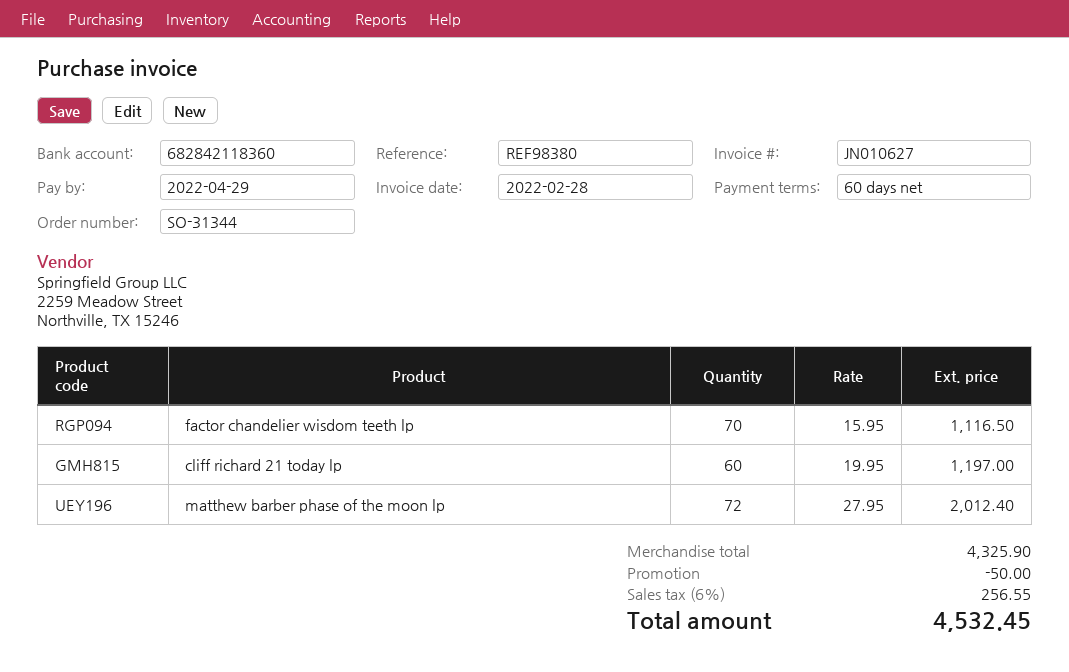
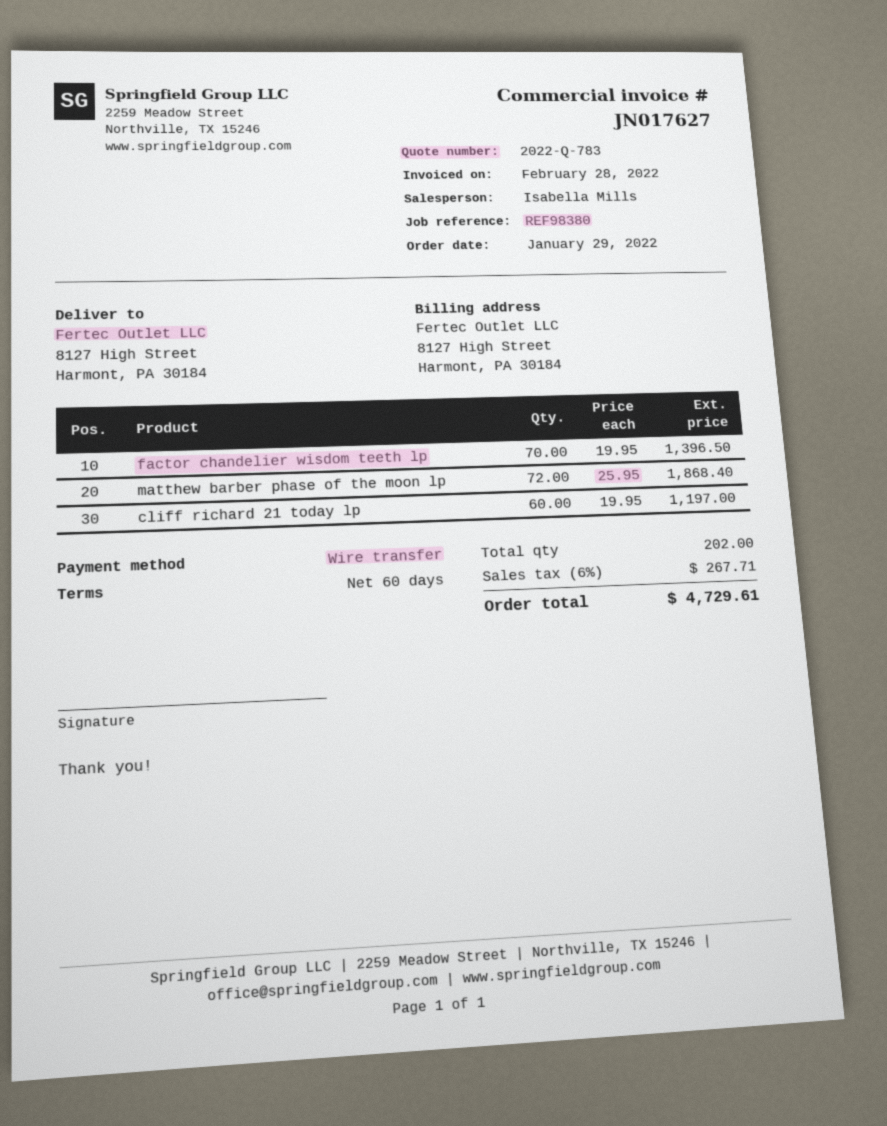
invoice number: JN010627 -> JN017627
factor chandelier wisdom teeth lp: 70 x 15.95 = 1116.50 -> 70 x 19.95 = 1396.50
matthew barber phase of the moon lp: 72 x 27.95 = 2012.40 -> 72 x 25.95 = 1868.40
discount: 50.00 -> none
tax: 6% = 256.55 -> 6% = 267.71
total: 4532.45 -> 4729.61

